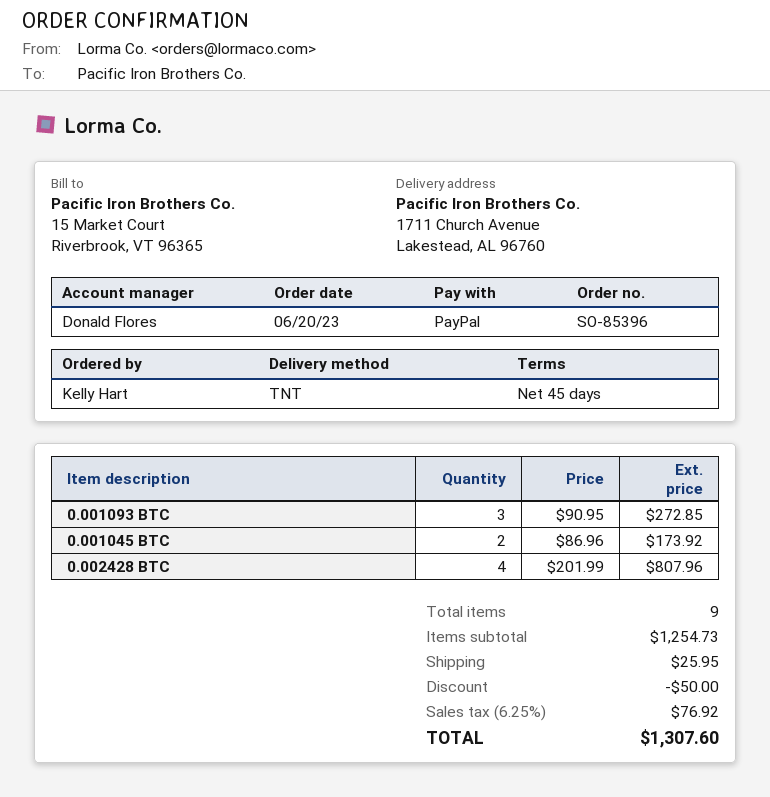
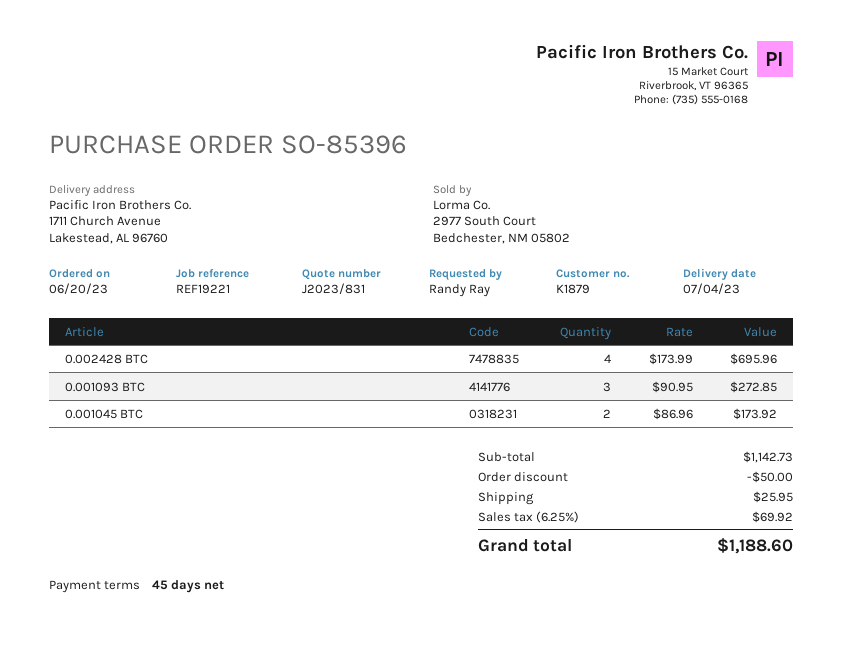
ordered by: Kelly Hart -> Randy Ray
0.002428 BTC: 4 x 201.99 = 807.96 -> 4 x 173.99 = 695.96
subtotal: 1254.73 -> 1142.73
tax: 6.25% = 76.92 -> 6.25% = 69.92
total: 1307.60 -> 1188.60

